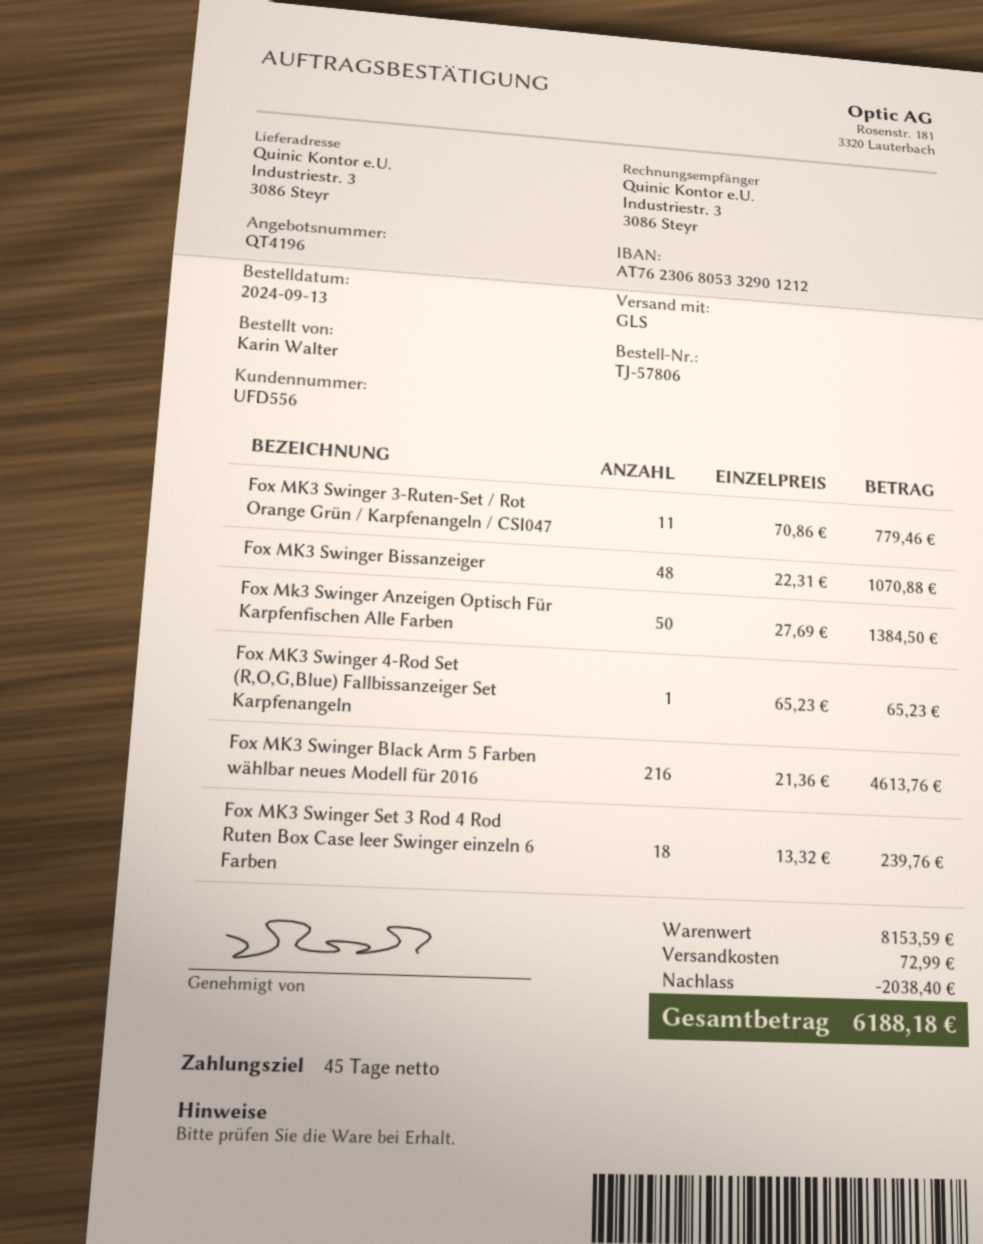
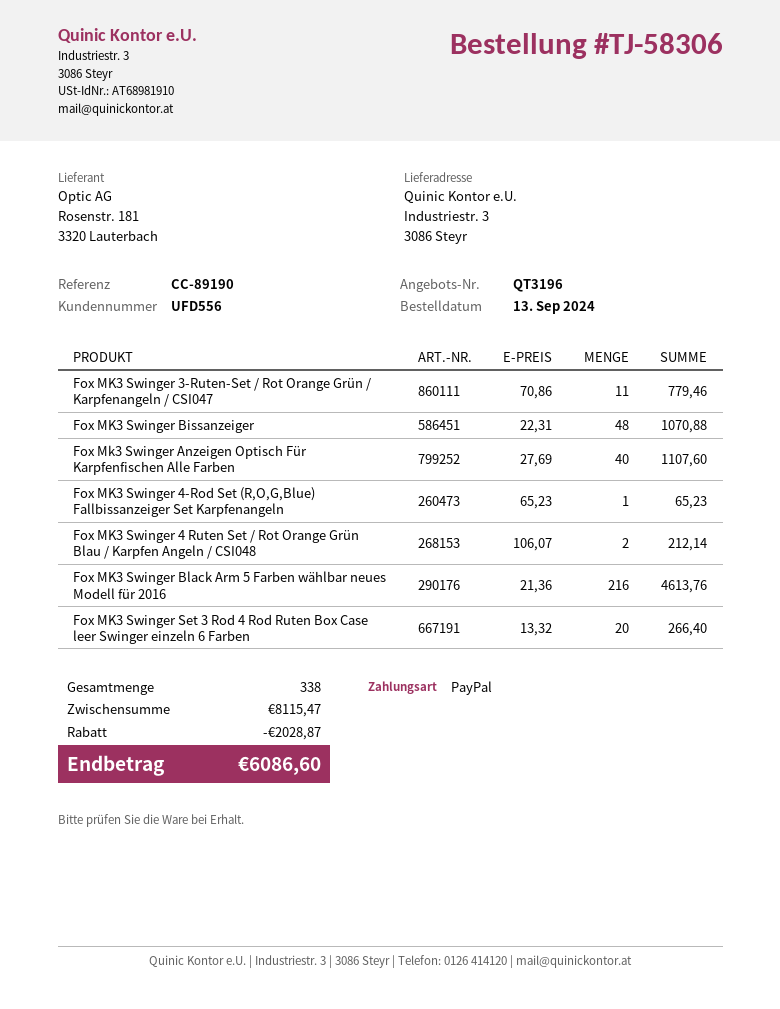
quote number: QT4196 -> QT3196
order number: TJ-57806 -> TJ-58306
Fox Mk3 Swinger Anzeigen Optisch Für Karpfenfischen Alle Farben: 50 x 27.69 = 1384.50 -> 40 x 27.69 = 1107.60
Fox MK3 Swinger Set 3 Rod 4 Rod Ruten Box Case leer Swinger einzeln 6 Farben: 18 x 13.32 = 239.76 -> 20 x 13.32 = 266.40
Fox MK3 Swinger 4 Ruten Set / Rot Orange Grün Blau / Karpfen Angeln / CSI048: none -> 2 x 106.07 = 212.14
subtotal: 8153.59 -> 8115.47
discount: 2038.40 -> 2028.87
shipping: 72.99 -> none
total: 6188.18 -> 6086.60

